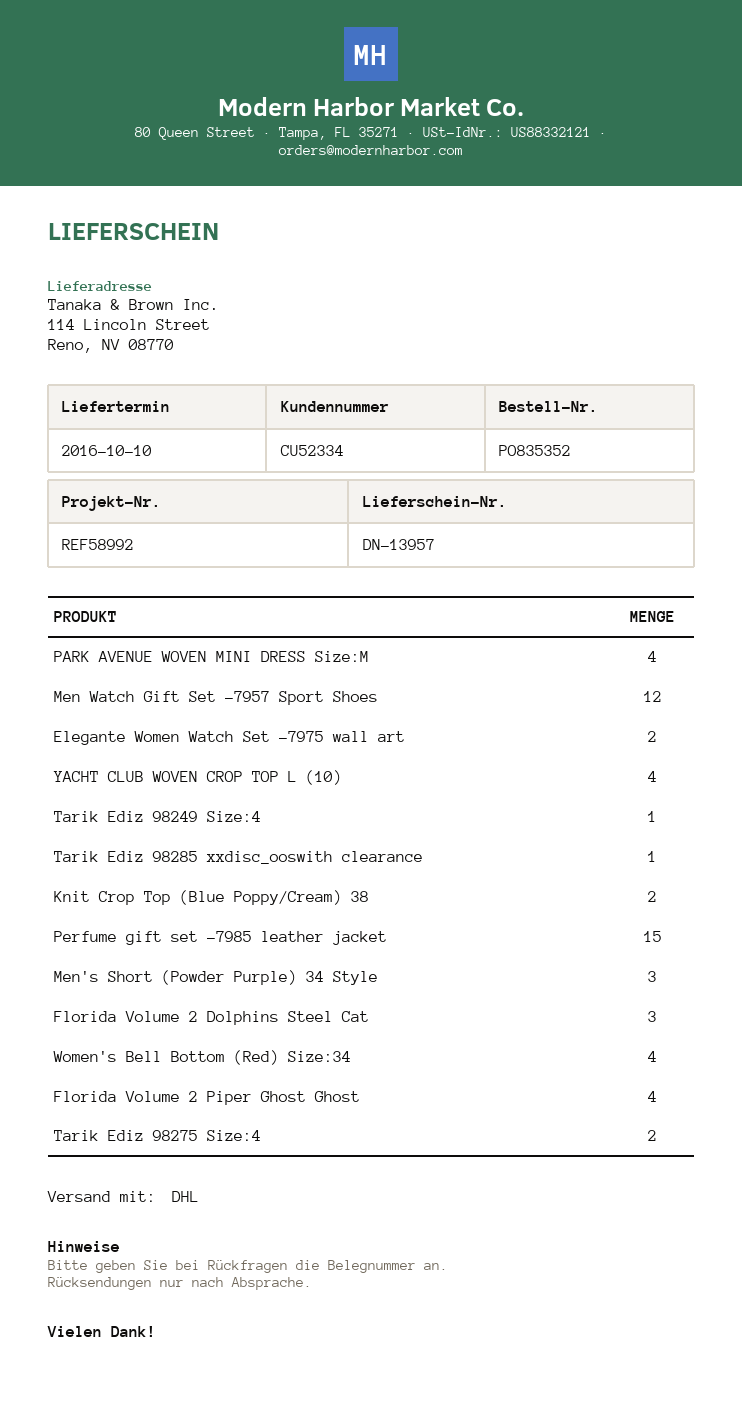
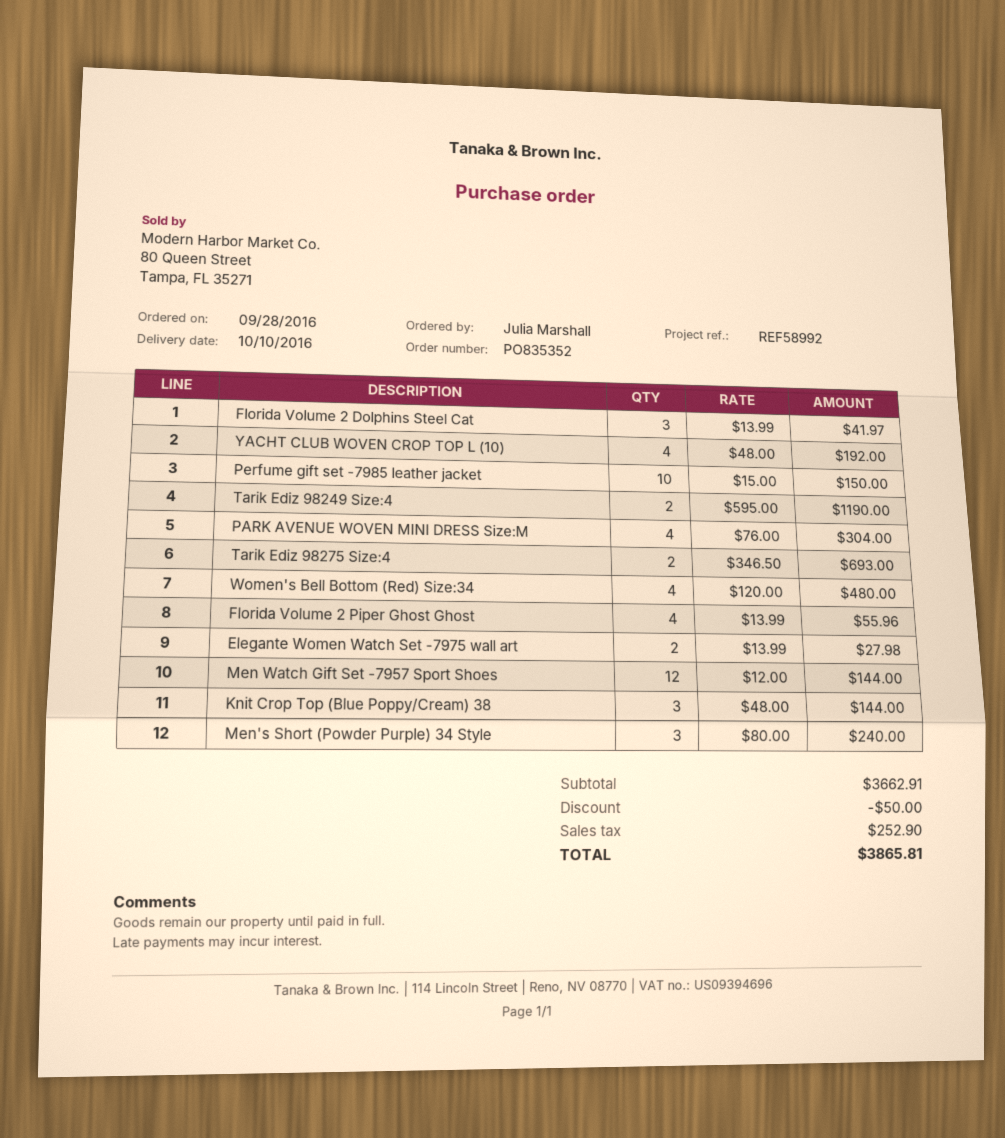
Tarik Ediz 98249 Size:4: 1 -> 2
Tarik Ediz 98285 xxdisc_ooswith clearance: 1 -> none
Knit Crop Top (Blue Poppy/Cream) 38: 2 -> 3
Perfume gift set -7985 leather jacket: 15 -> 10

